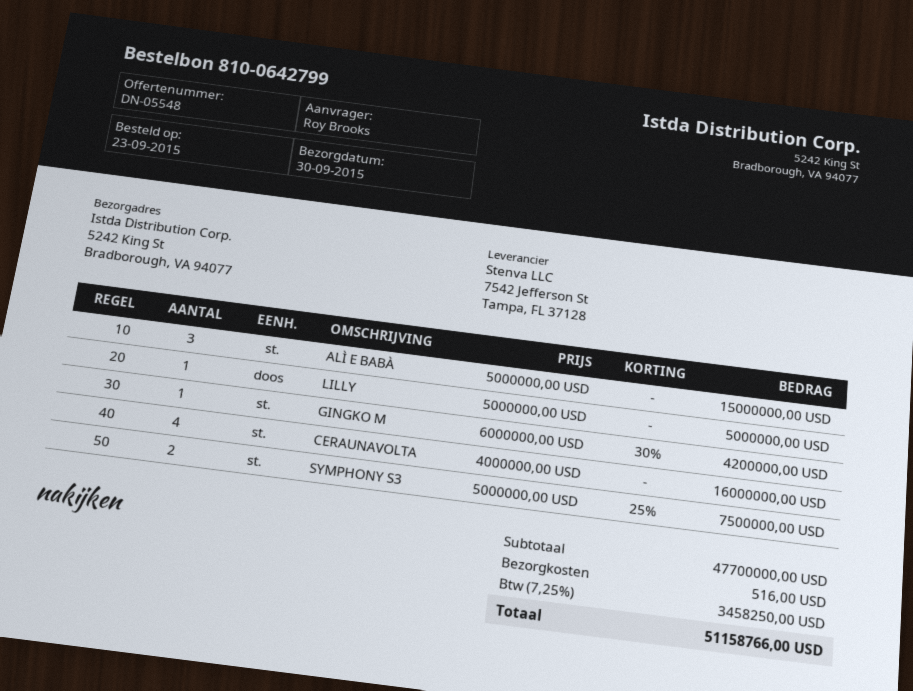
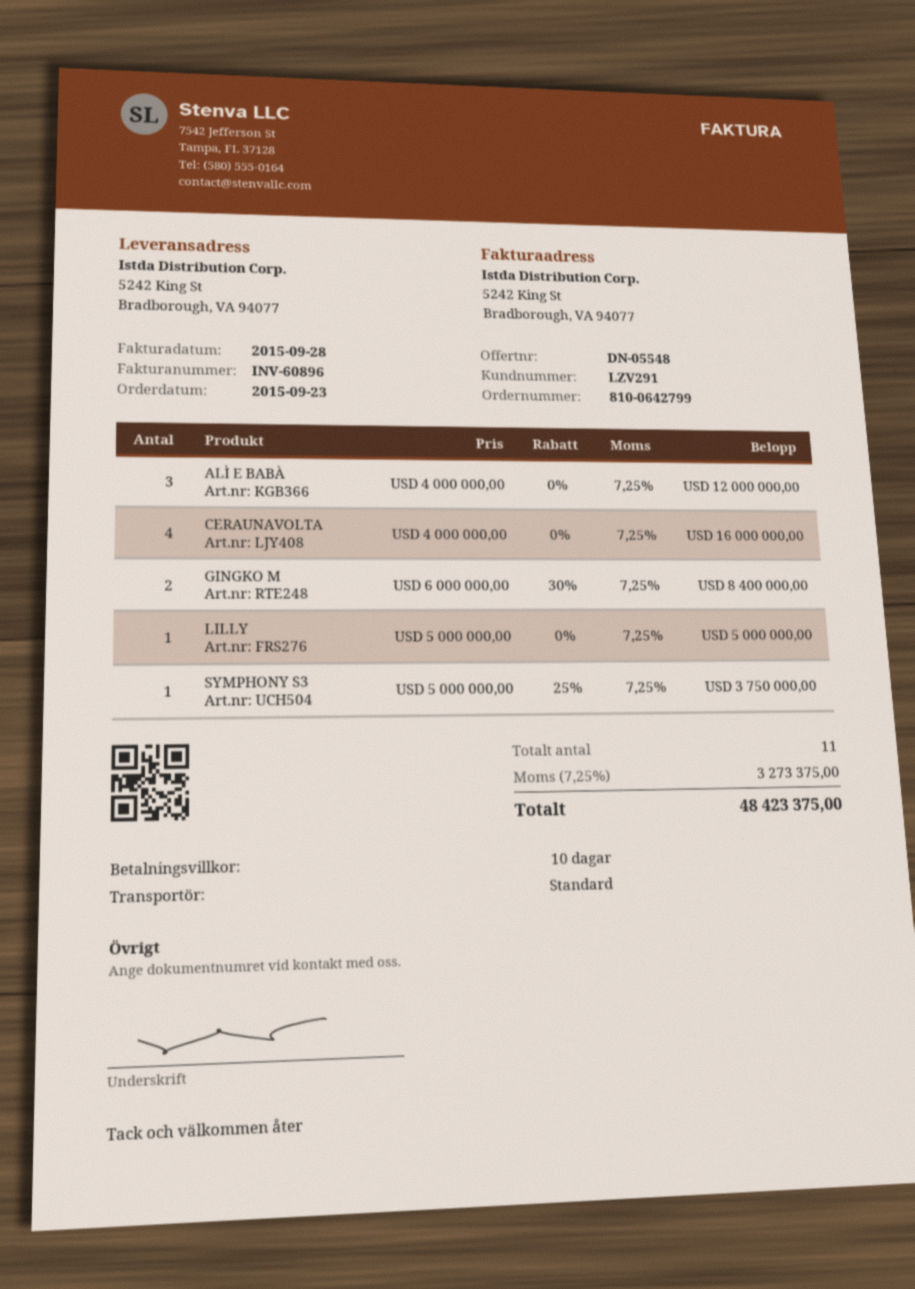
ALÌ E BABÀ: 3 x 5000000.00 = 15000000.00 -> 3 x 4000000.00 = 12000000.00
GINGKO M: 1 x 6000000.00 - 30% = 4200000.00 -> 2 x 6000000.00 - 30% = 8400000.00
SYMPHONY S3: 2 x 5000000.00 - 25% = 7500000.00 -> 1 x 5000000.00 - 25% = 3750000.00
shipping: 516.00 -> none
tax: 7.25% = 3458250.00 -> 7.25% = 3273375.00
total: 51158766.00 -> 48423375.00

